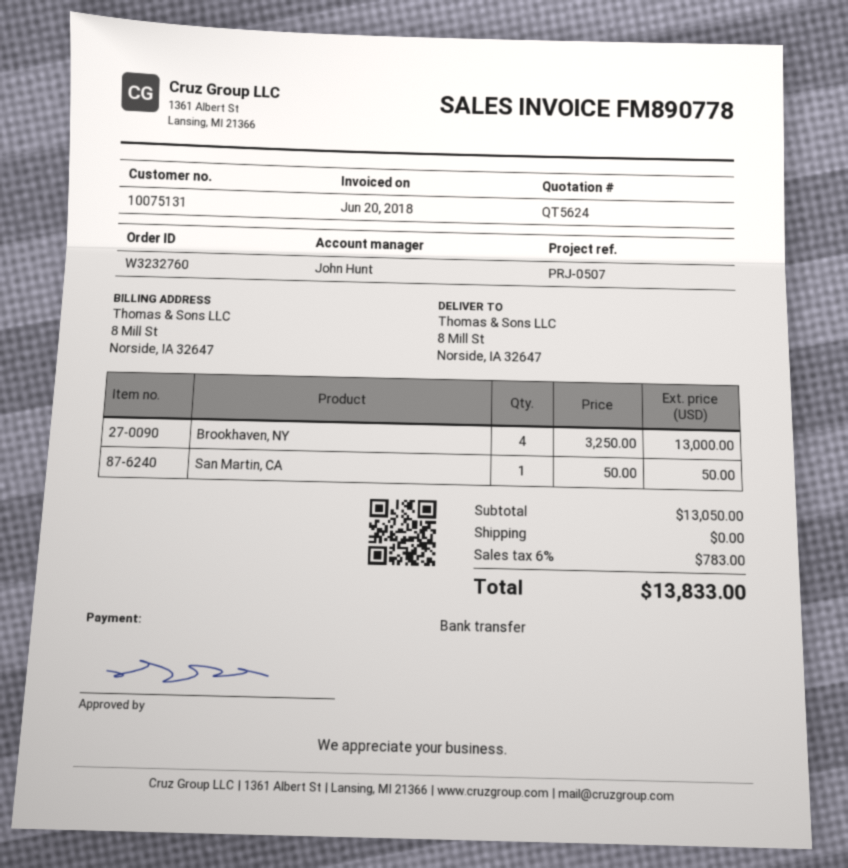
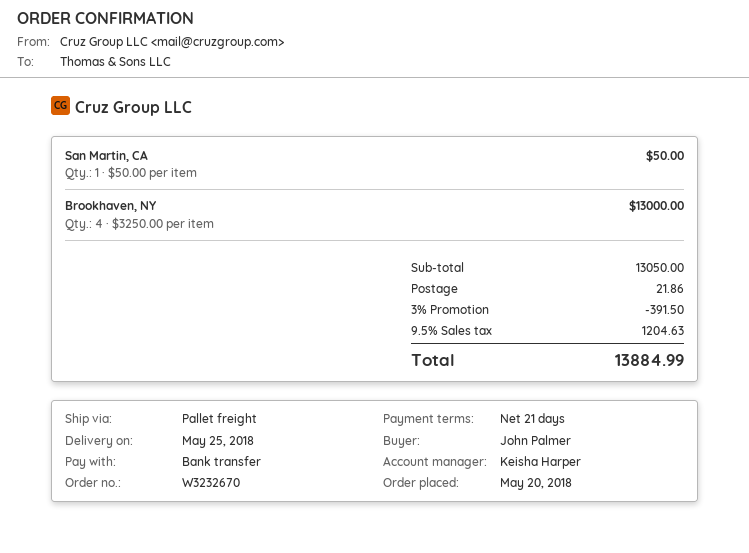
order number: W3232760 -> W3232670
sales rep: John Hunt -> Keisha Harper
discount: none -> 3% = 391.50
shipping: 0.00 -> 21.86
tax: 6% = 783.00 -> 9.5% = 1204.63
total: 13833.00 -> 13884.99

